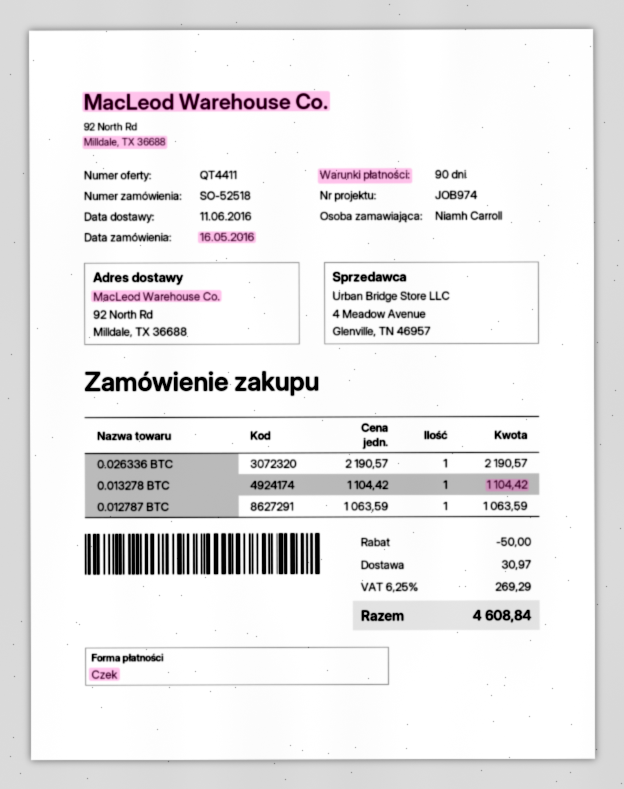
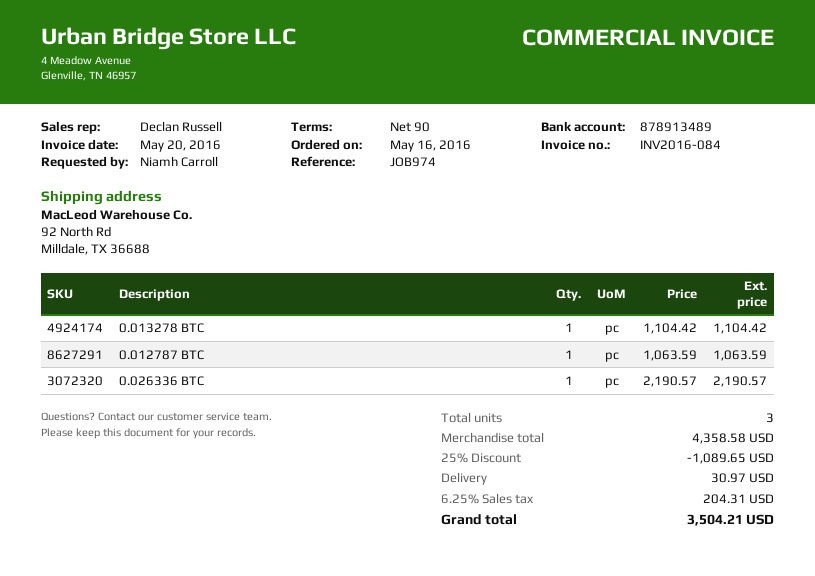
discount: 50.00 -> 1089.65
tax: 6.25% = 269.29 -> 6.25% = 204.31
total: 4608.84 -> 3504.21

